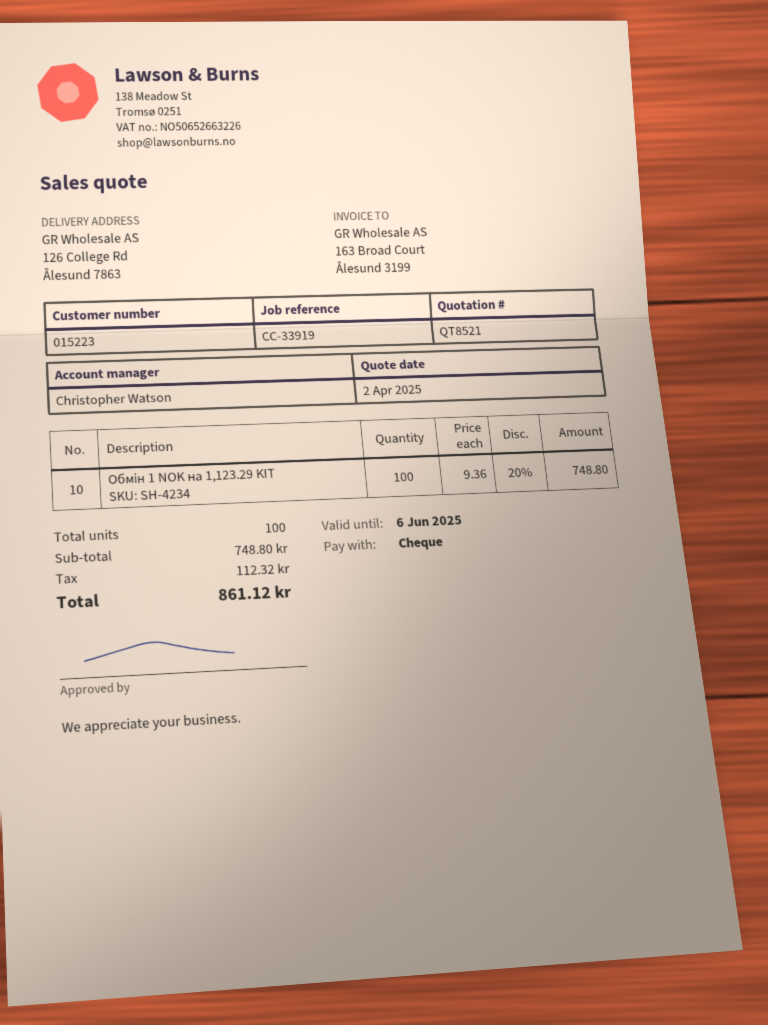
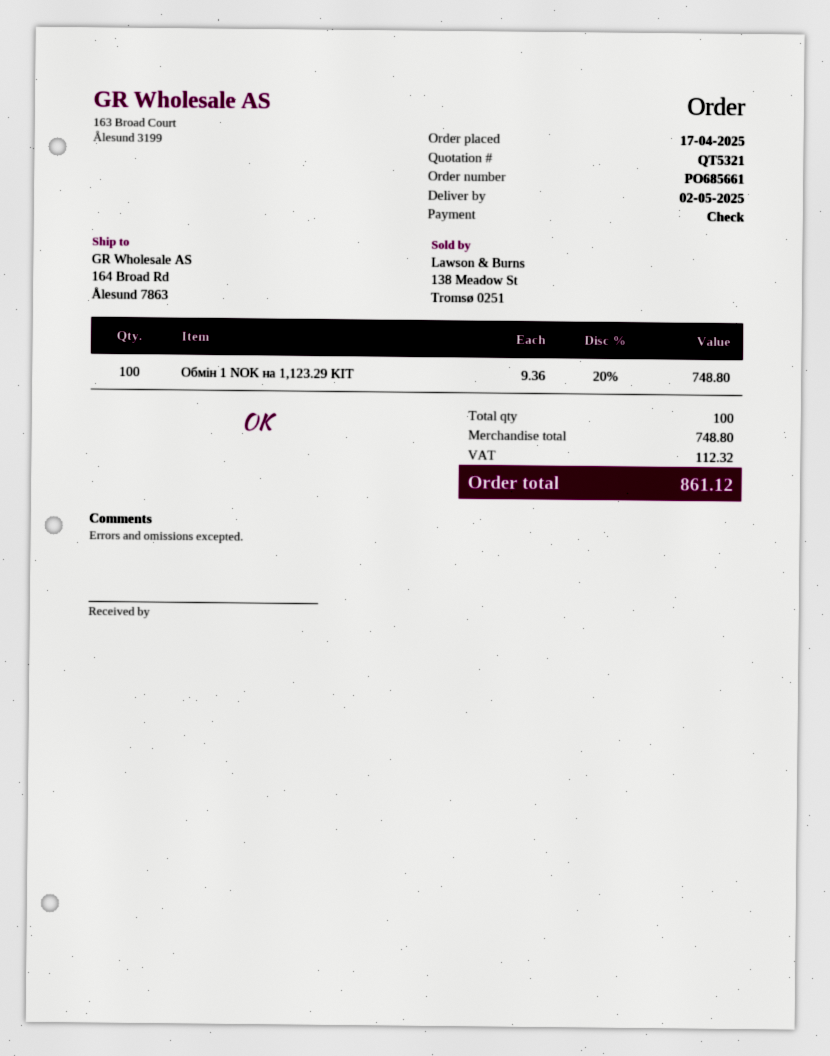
quote number: QT8521 -> QT5321
ship to: 126 College Rd, Ålesund 7863 -> 164 Broad Rd, Ålesund 7863

